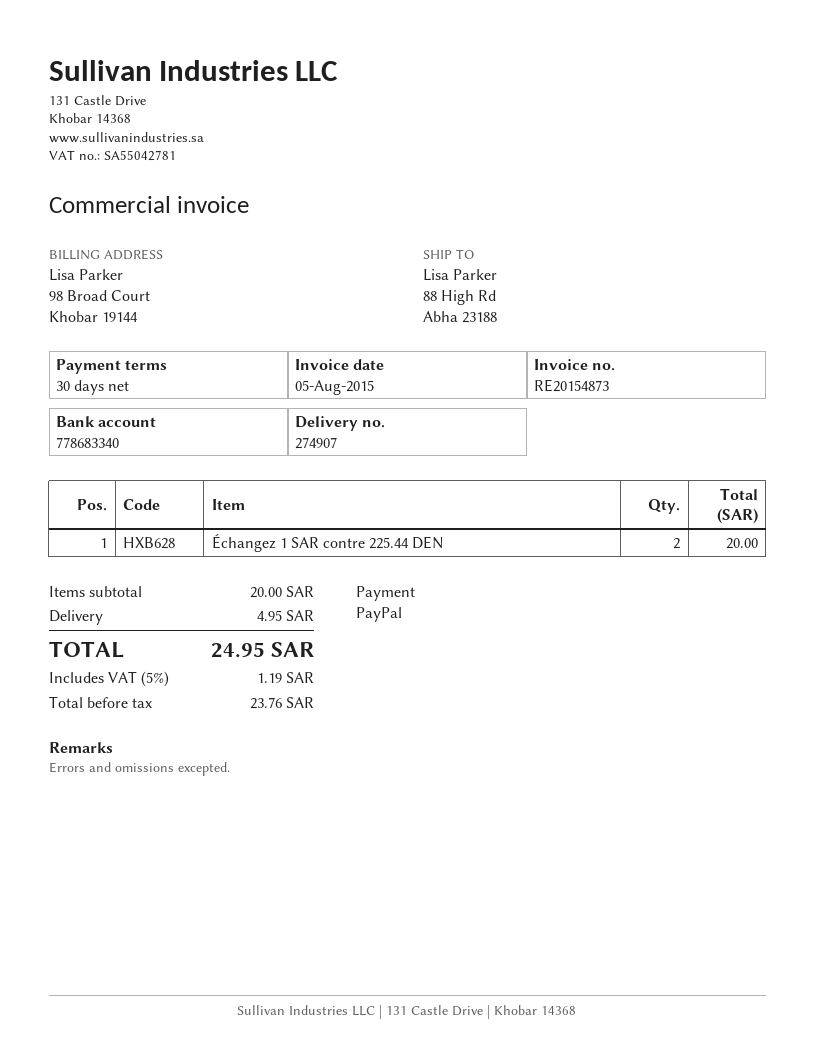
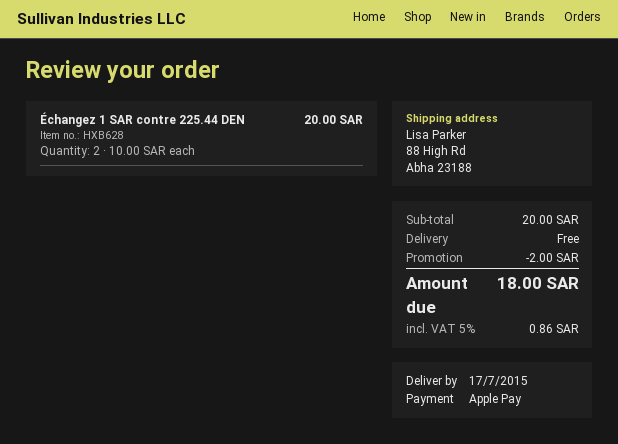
payment method: PayPal -> Apple Pay
discount: none -> 2.00
shipping: 4.95 -> 0.00
tax: 5% = 1.19 -> 5% = 0.86
total: 24.95 -> 18.00

